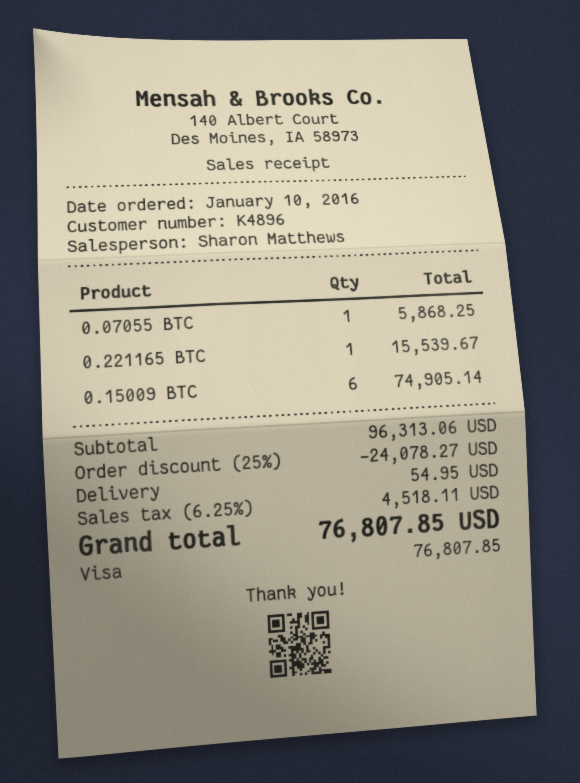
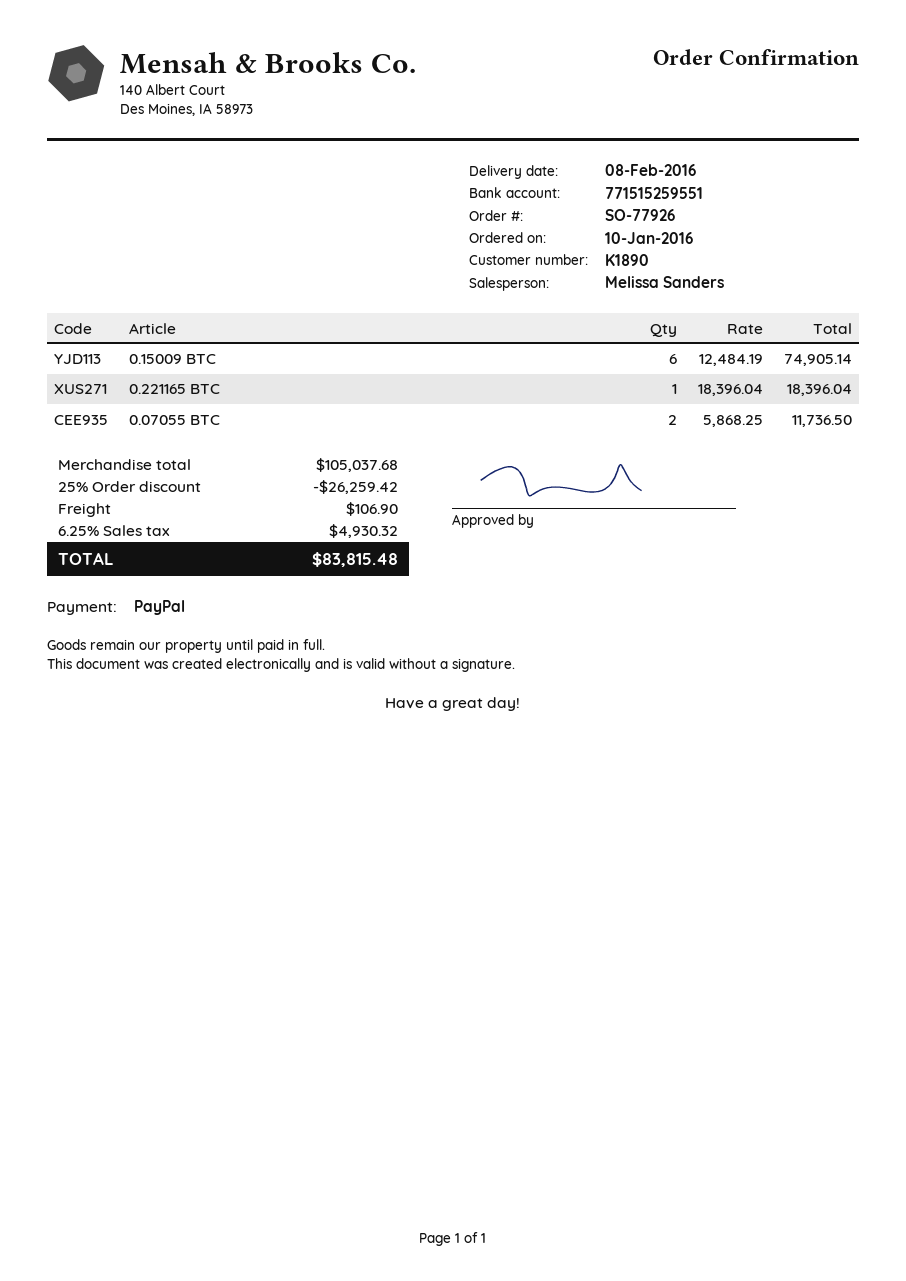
customer number: K4896 -> K1890
sales rep: Sharon Matthews -> Melissa Sanders
payment method: Visa -> PayPal
0.07055 BTC: 1 for 5868.25 -> 2 for 11736.50
0.221165 BTC: 1 for 15539.67 -> 1 for 18396.04
subtotal: 96313.06 -> 105037.68
discount: 25% = 24078.27 -> 25% = 26259.42
shipping: 54.95 -> 106.90
tax: 6.25% = 4518.11 -> 6.25% = 4930.32
total: 76807.85 -> 83815.48

